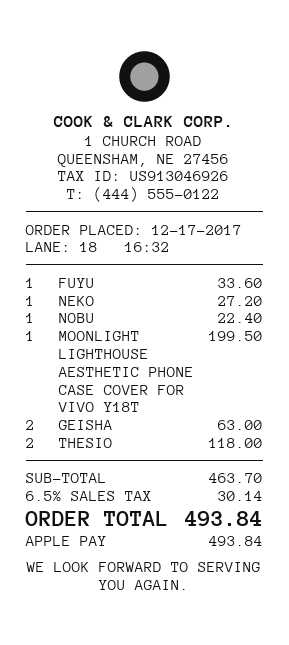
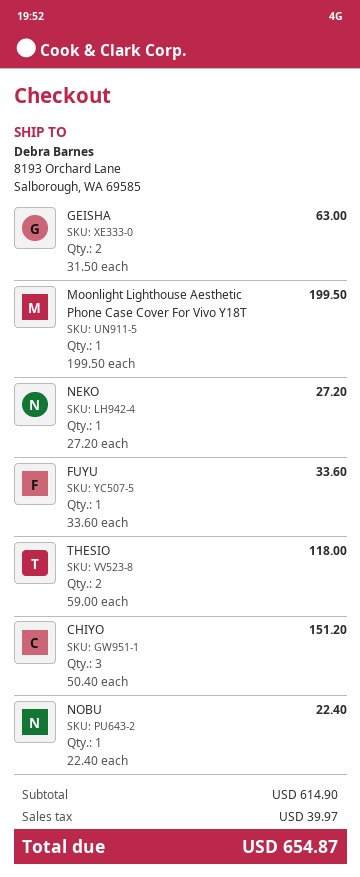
CHIYO: none -> 3 for 151.20
subtotal: 463.70 -> 614.90
tax: 30.14 -> 39.97
total: 493.84 -> 654.87

